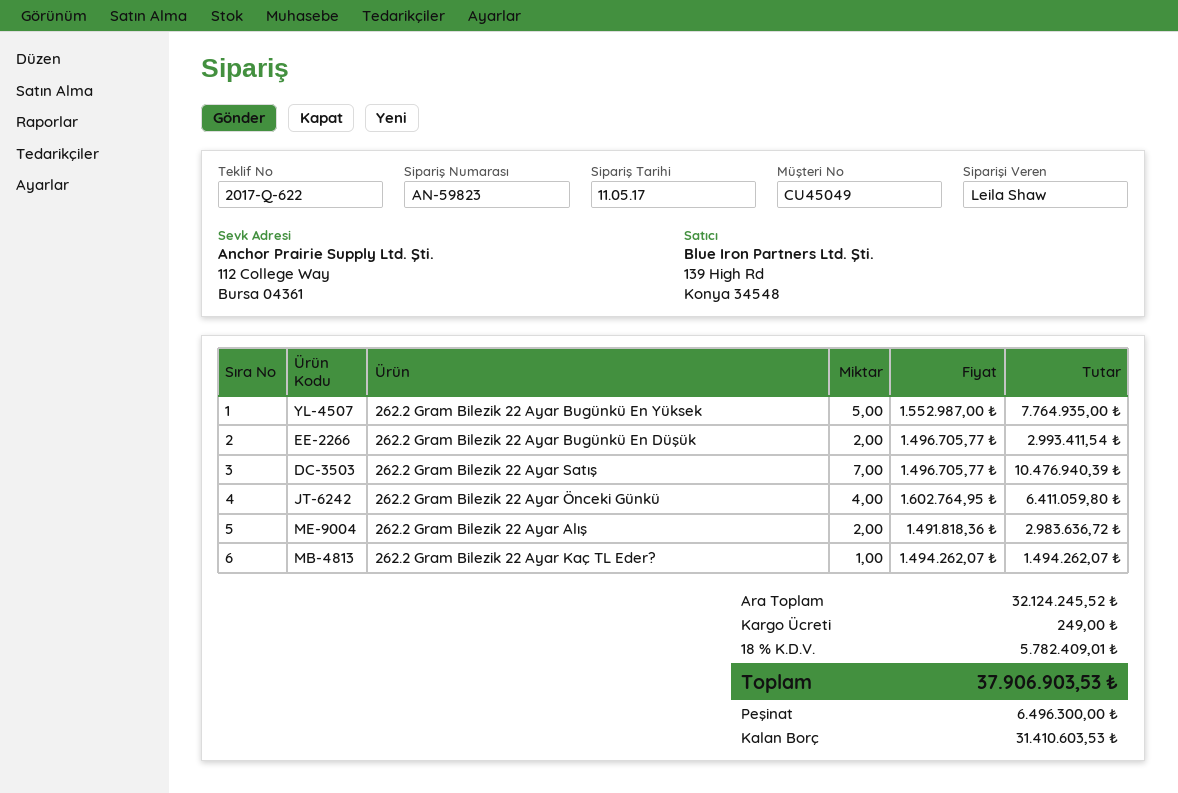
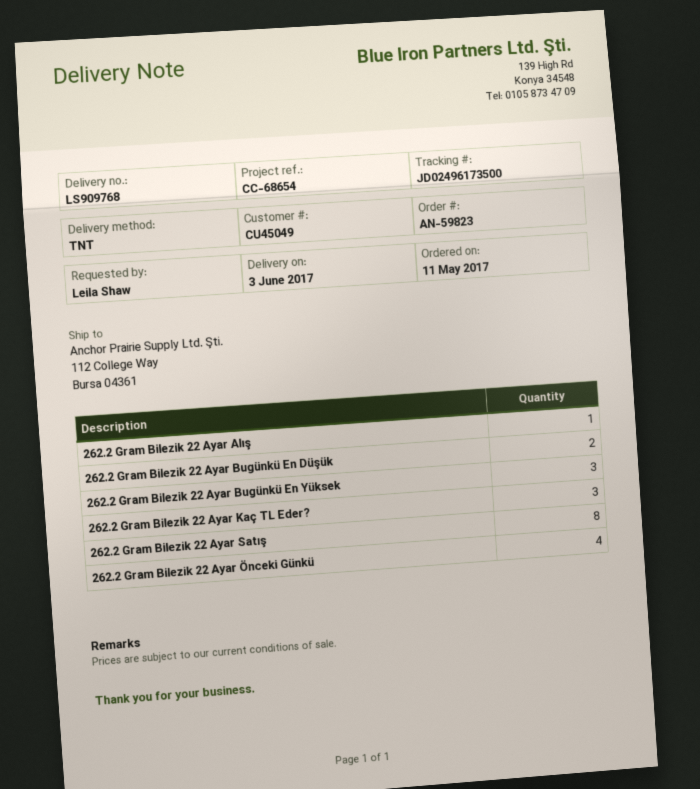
262.2 Gram Bilezik 22 Ayar Bugünkü En Yüksek: 5 -> 3
262.2 Gram Bilezik 22 Ayar Satış: 7 -> 8
262.2 Gram Bilezik 22 Ayar Alış: 2 -> 1
262.2 Gram Bilezik 22 Ayar Kaç TL Eder?: 1 -> 3

